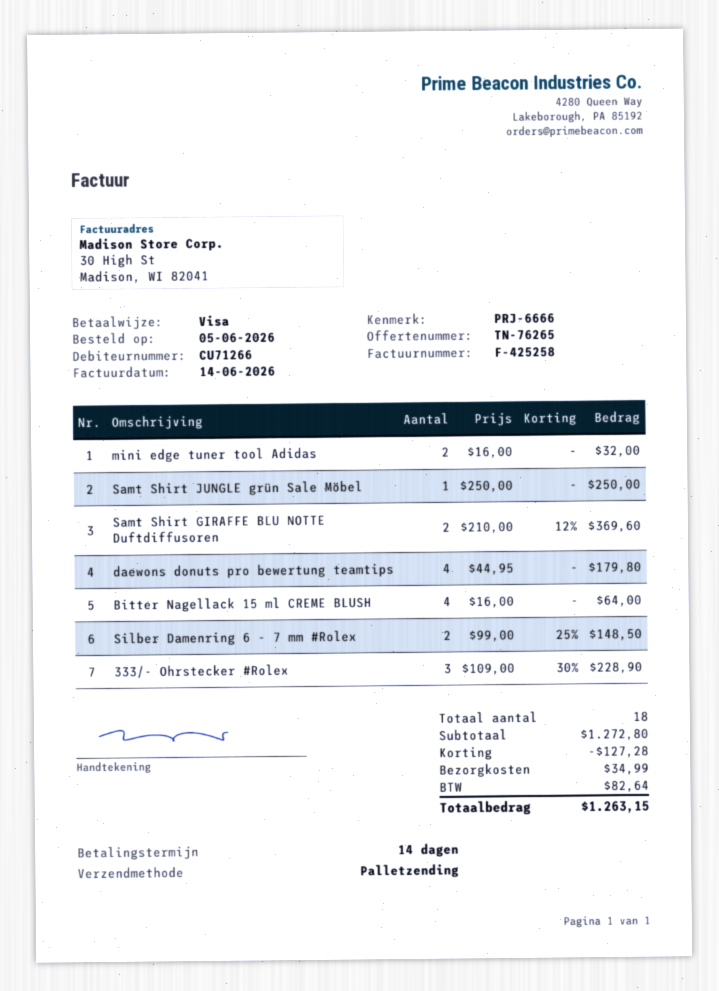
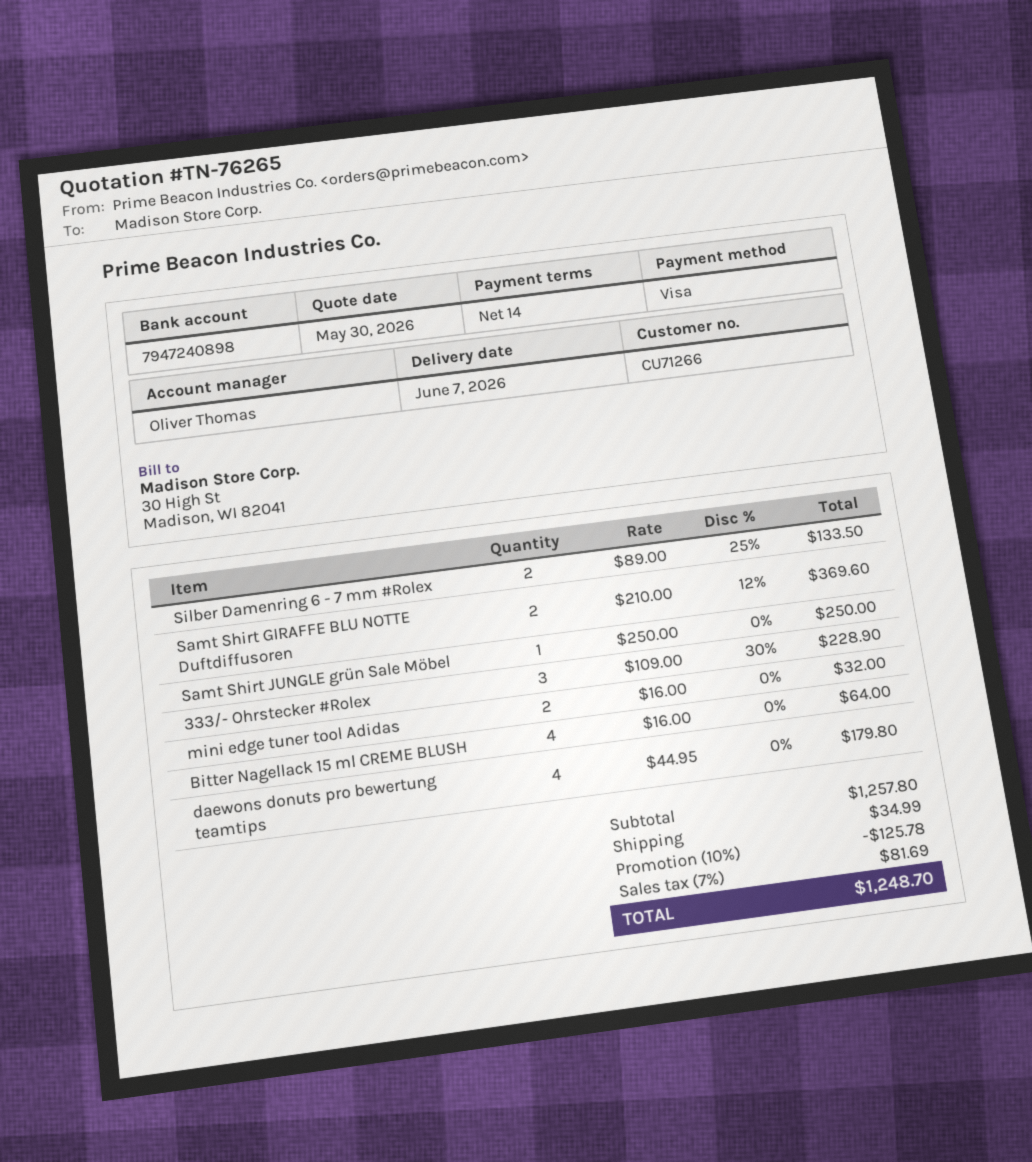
Silber Damenring 6 - 7 mm #Rolex: 2 x 99.00 - 25% = 148.50 -> 2 x 89.00 - 25% = 133.50
subtotal: 1272.80 -> 1257.80
discount: 127.28 -> 125.78
tax: 82.64 -> 81.69
total: 1263.15 -> 1248.70

